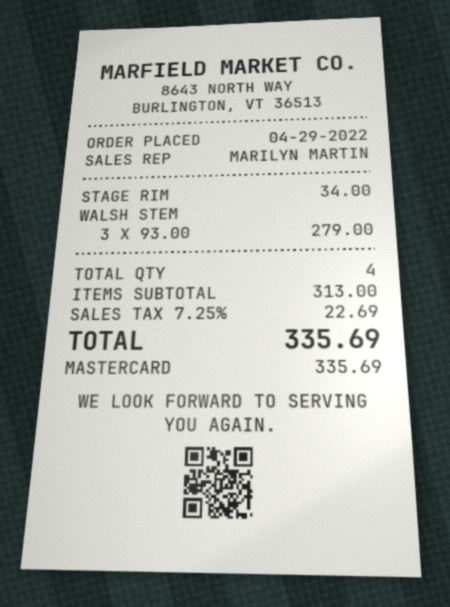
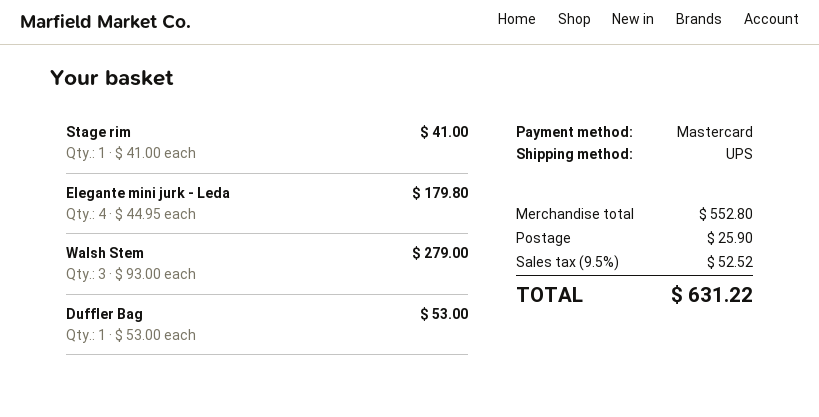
STAGE RIM: 1 x 34.00 = 34.00 -> 1 x 41.00 = 41.00
Elegante mini jurk - Leda: none -> 4 x 44.95 = 179.80
Duffler Bag: none -> 1 x 53.00 = 53.00
subtotal: 313.00 -> 552.80
shipping: none -> 25.90
tax: 7.25% = 22.69 -> 9.5% = 52.52
total: 335.69 -> 631.22

